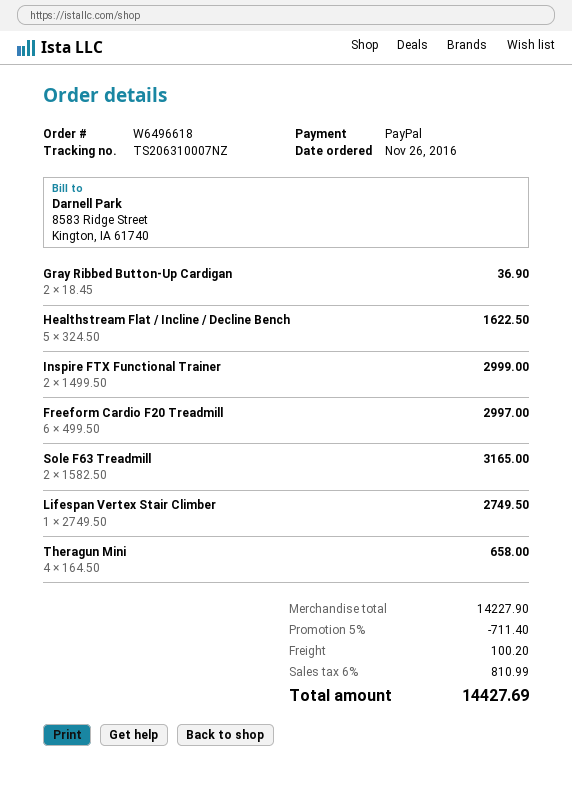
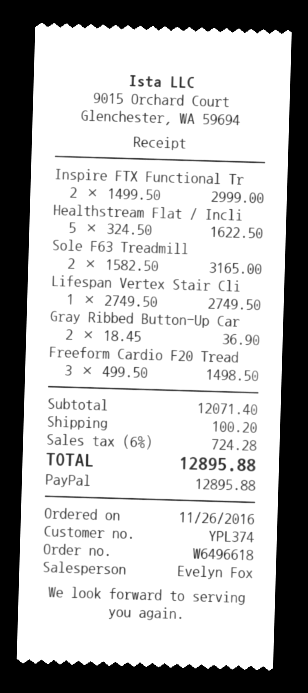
Freeform Cardio F20 Treadmill: 6 x 499.50 = 2997.00 -> 3 x 499.50 = 1498.50
Theragun Mini: 4 x 164.50 = 658.00 -> none
subtotal: 14227.90 -> 12071.40
discount: 5% = 711.40 -> none
tax: 6% = 810.99 -> 6% = 724.28
total: 14427.69 -> 12895.88

